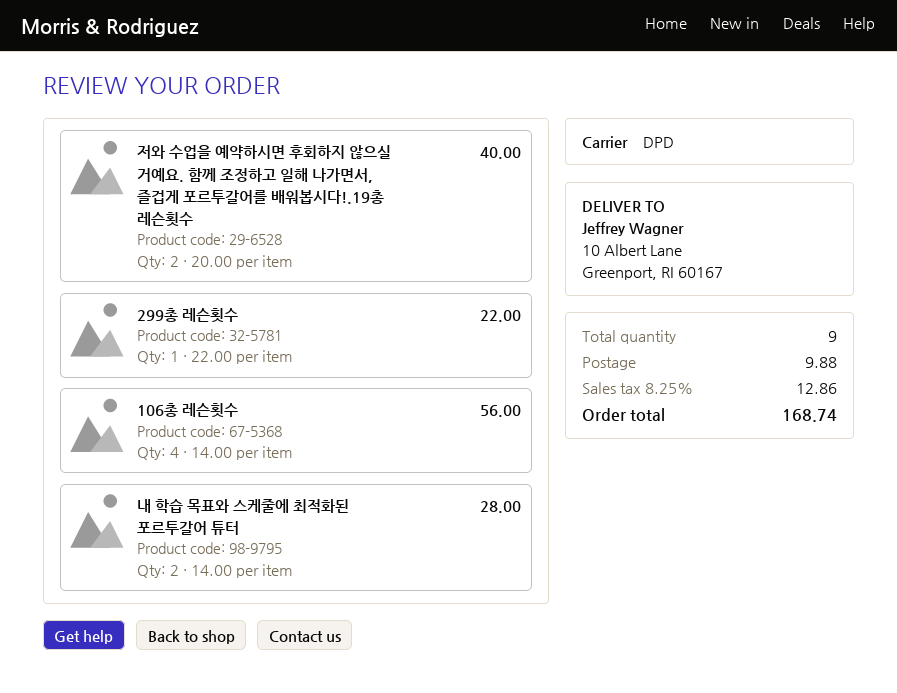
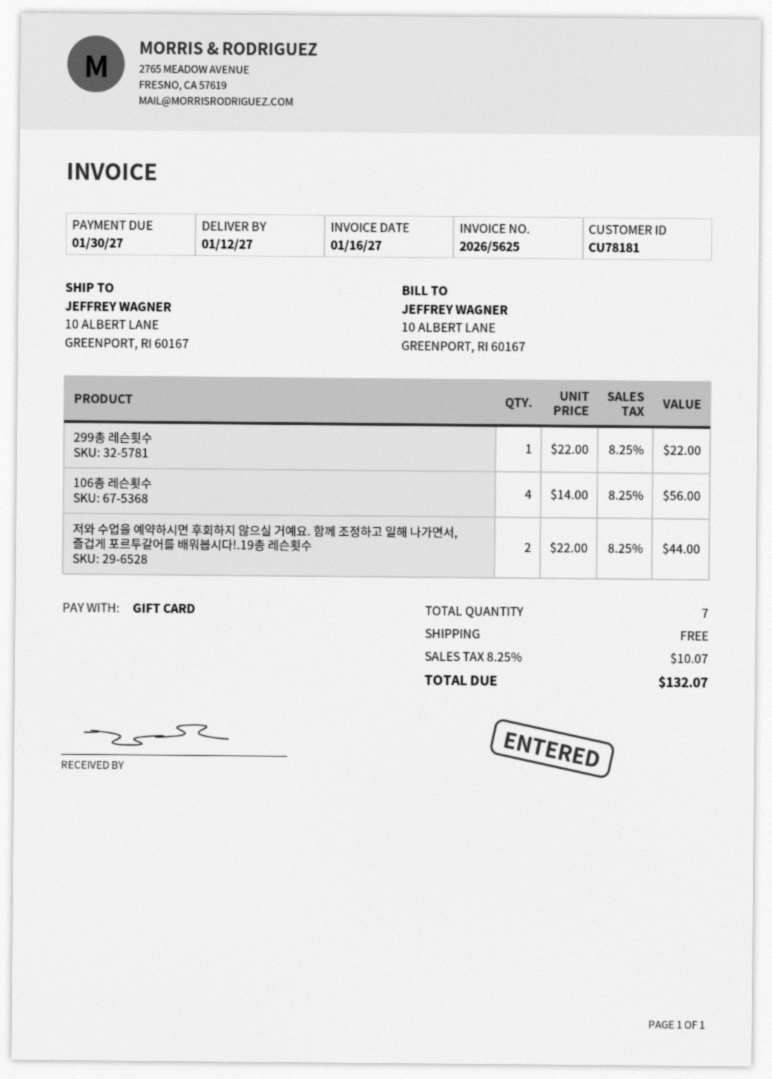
저와 수업을 예약하시면 후회하지 않으실 거예요. 함께 조정하고 일해 나가면서, 즐겁게 포르투갈어를 배워봅시다!.19총 레슨횟수: 2 x 20.00 = 40.00 -> 2 x 22.00 = 44.00
내 학습 목표와 스케줄에 최적화된 포르투갈어 튜터: 2 x 14.00 = 28.00 -> none
total quantity: 9 -> 7
shipping: 9.88 -> 0.00
tax: 8.25% = 12.86 -> 8.25% = 10.07
total: 168.74 -> 132.07

